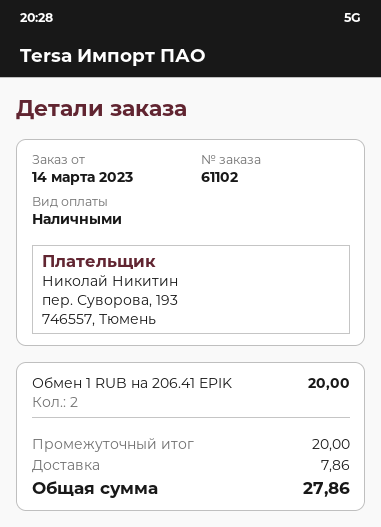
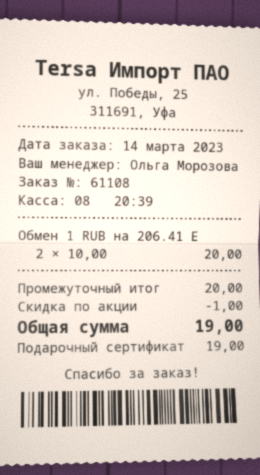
order number: 61102 -> 61108
payment method: cash -> gift card
discount: none -> 1.00
shipping: 7.86 -> none
total: 27.86 -> 19.00

